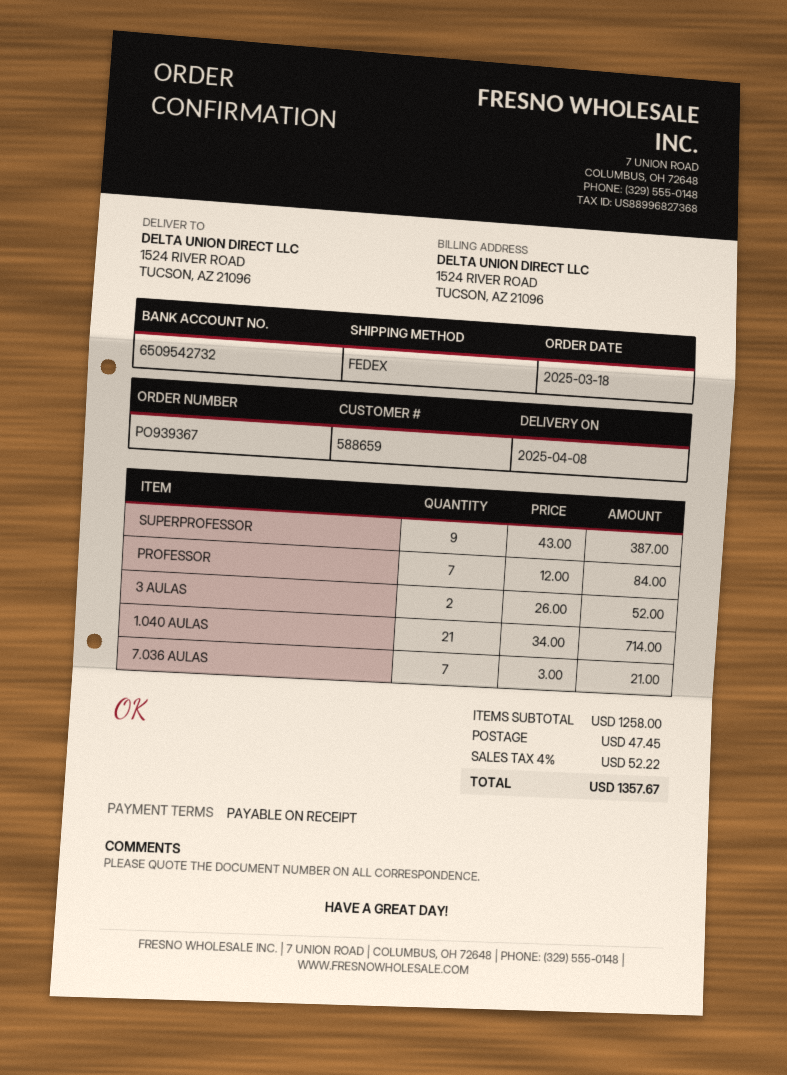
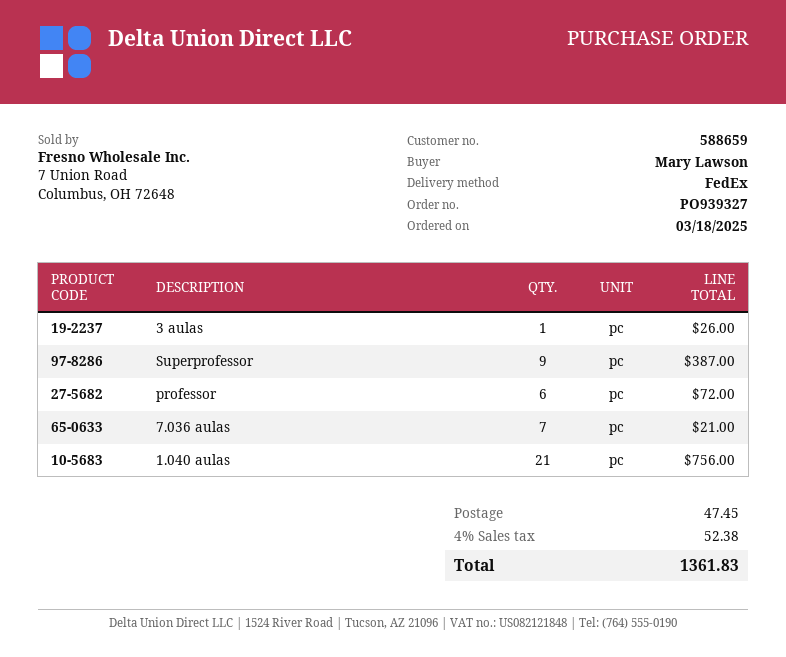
order number: PO939367 -> PO939327
PROFESSOR: 7 for 84.00 -> 6 for 72.00
3 AULAS: 2 for 52.00 -> 1 for 26.00
1.040 AULAS: 21 for 714.00 -> 21 for 756.00
tax: 4% = 52.22 -> 4% = 52.38
total: 1357.67 -> 1361.83

